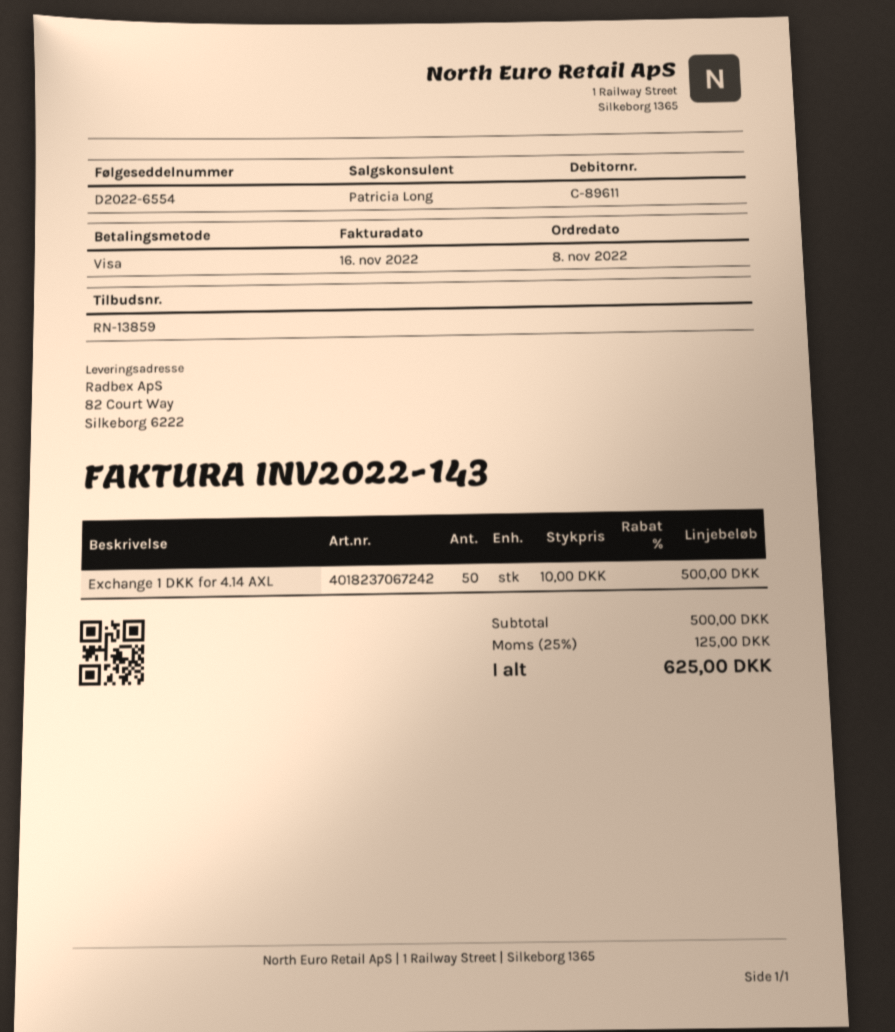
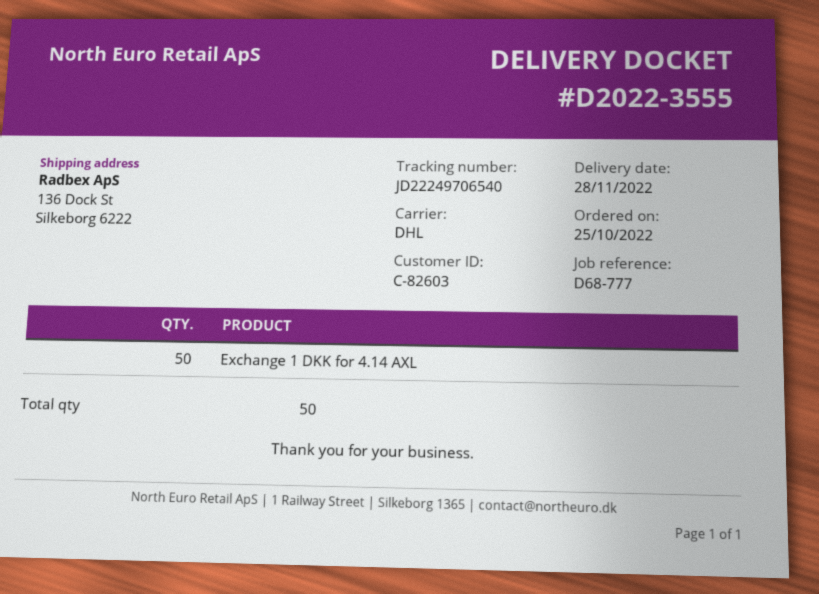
order date: 2022-11-08 -> 2022-10-25
delivery note number: D2022-6554 -> D2022-3555
customer number: C-89611 -> C-82603
ship to: 82 Court Way, Silkeborg 6222 -> 136 Dock St, Silkeborg 6222

